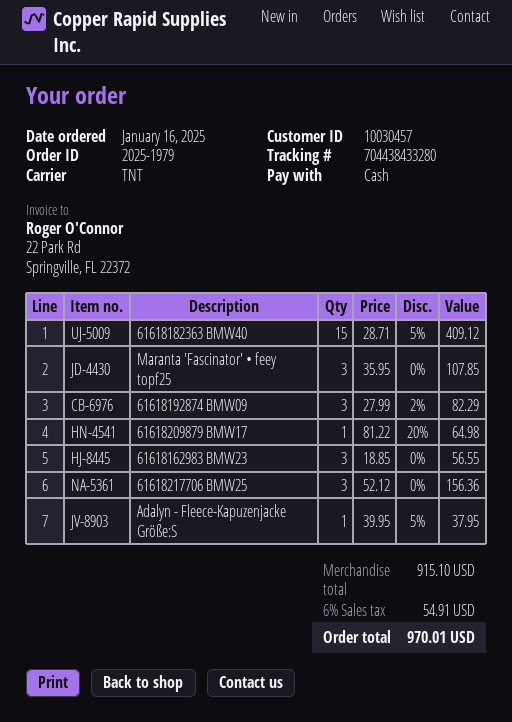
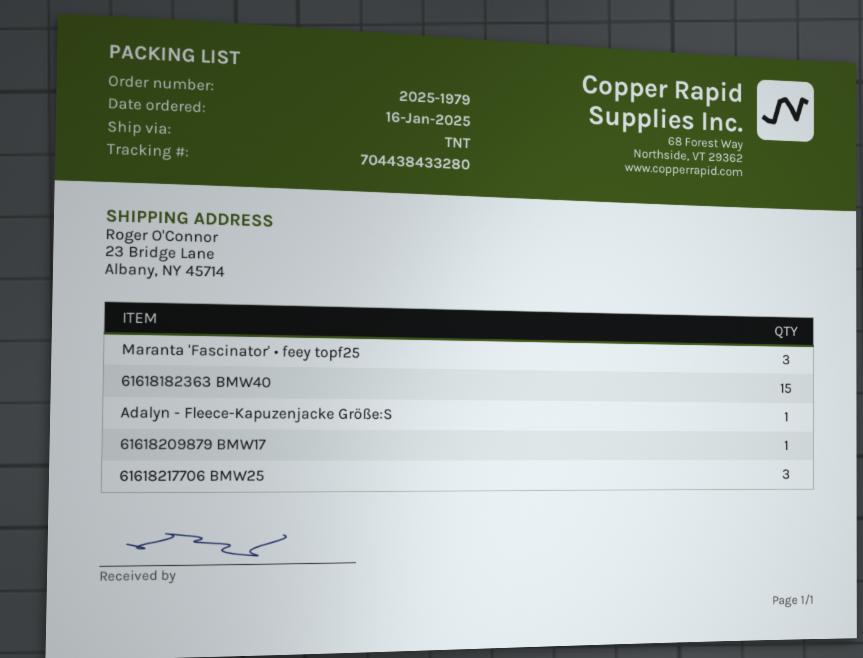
61618192874 BMW09: 3 -> none
61618162983 BMW23: 3 -> none

